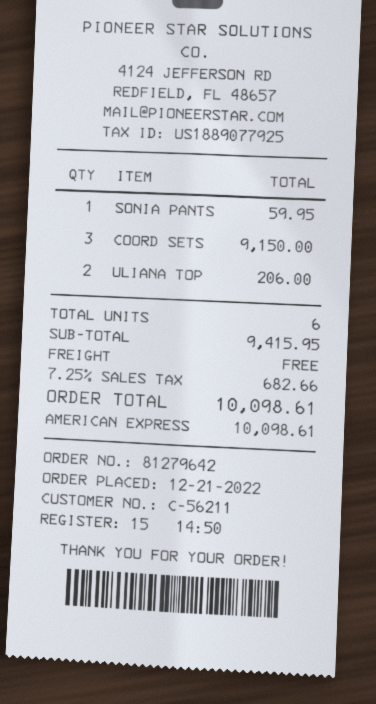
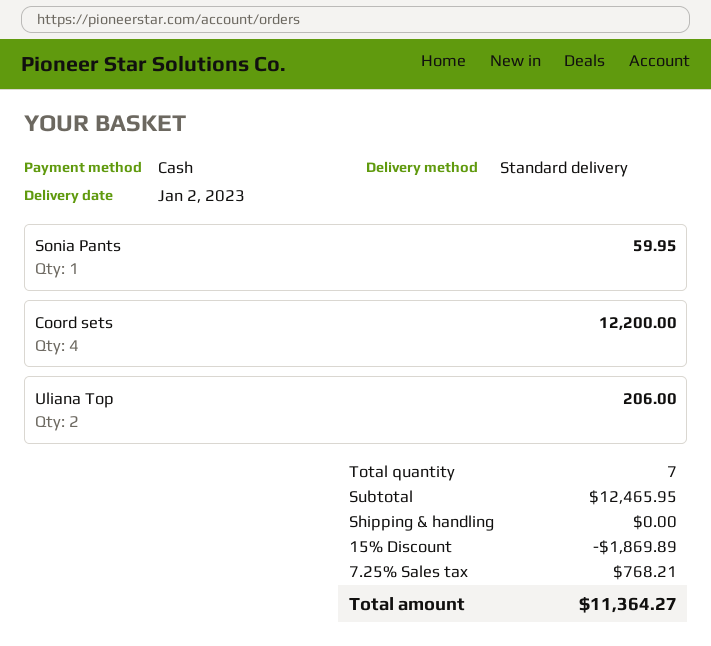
payment method: American Express -> cash
COORD SETS: 3 for 9150.00 -> 4 for 12200.00
total quantity: 6 -> 7
subtotal: 9415.95 -> 12465.95
discount: none -> 15% = 1869.89
tax: 7.25% = 682.66 -> 7.25% = 768.21
total: 10098.61 -> 11364.27

